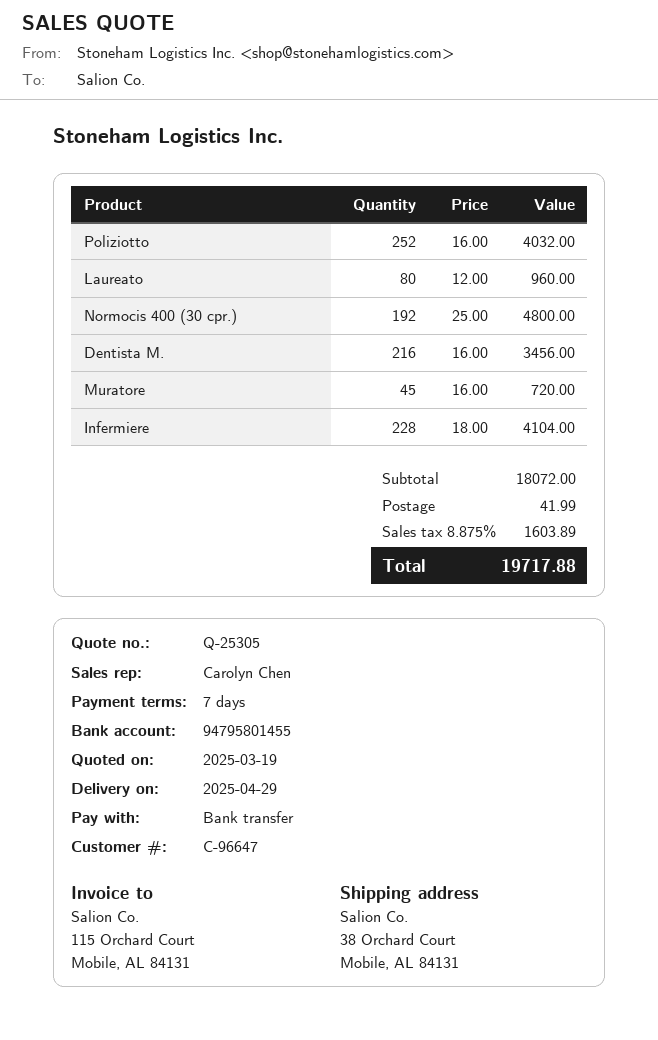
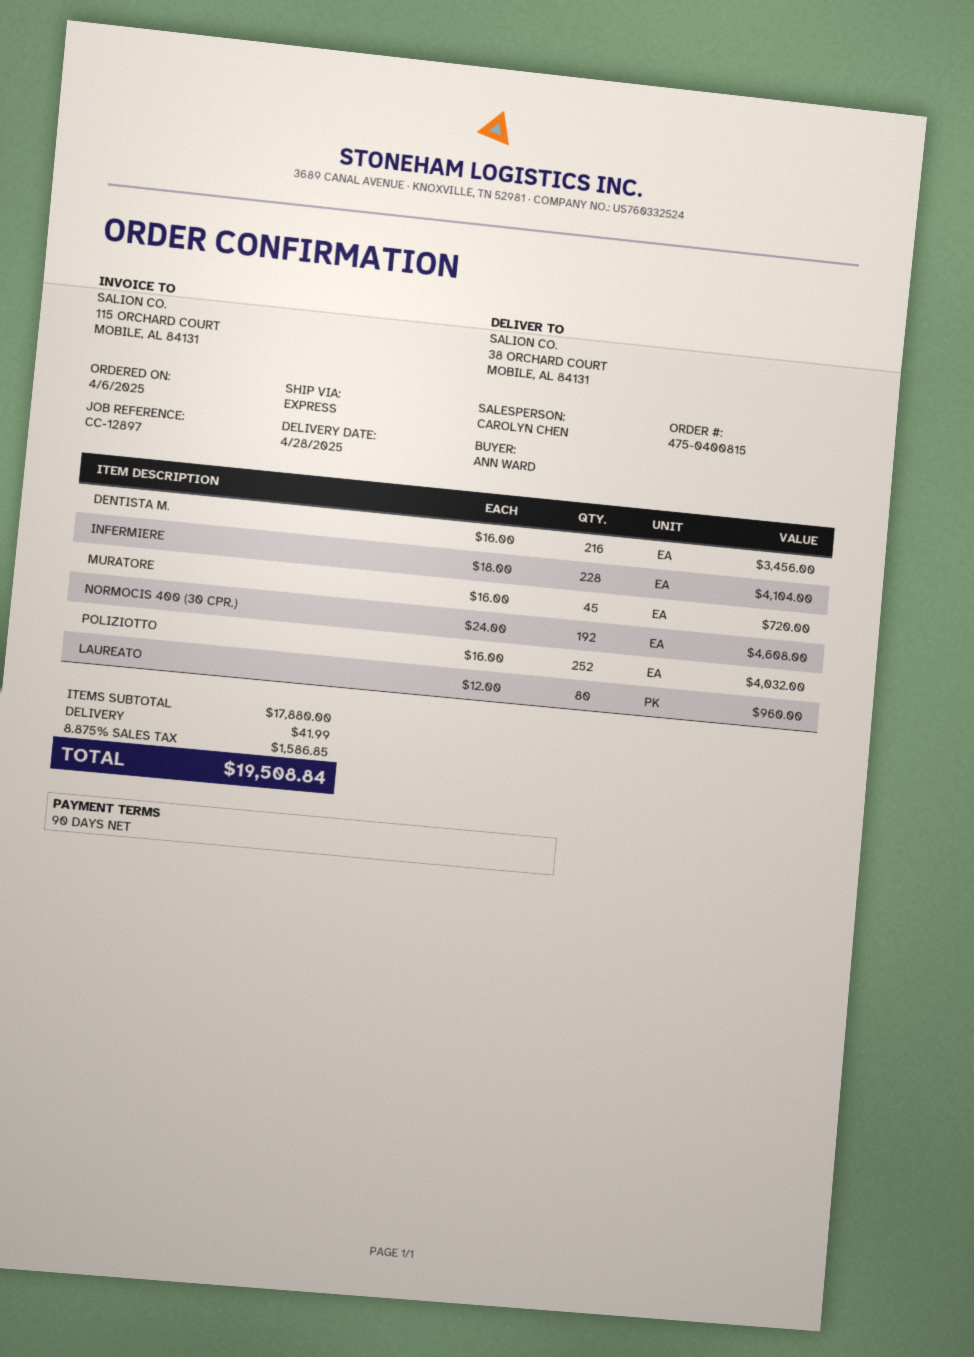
delivery date: 2025-04-29 -> 2025-04-28
payment terms: 7 days -> 90 days
Normocis 400 (30 cpr.): 192 x 25.00 = 4800.00 -> 192 x 24.00 = 4608.00
subtotal: 18072.00 -> 17880.00
tax: 8.875% = 1603.89 -> 8.875% = 1586.85
total: 19717.88 -> 19508.84

